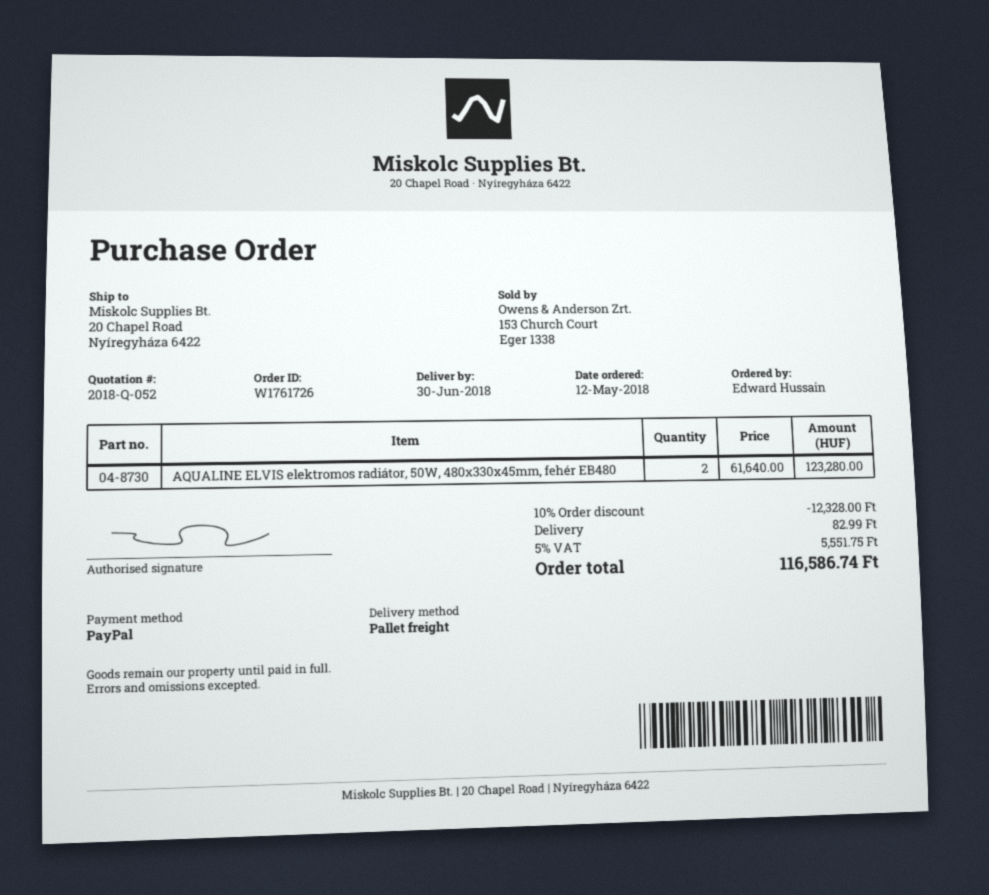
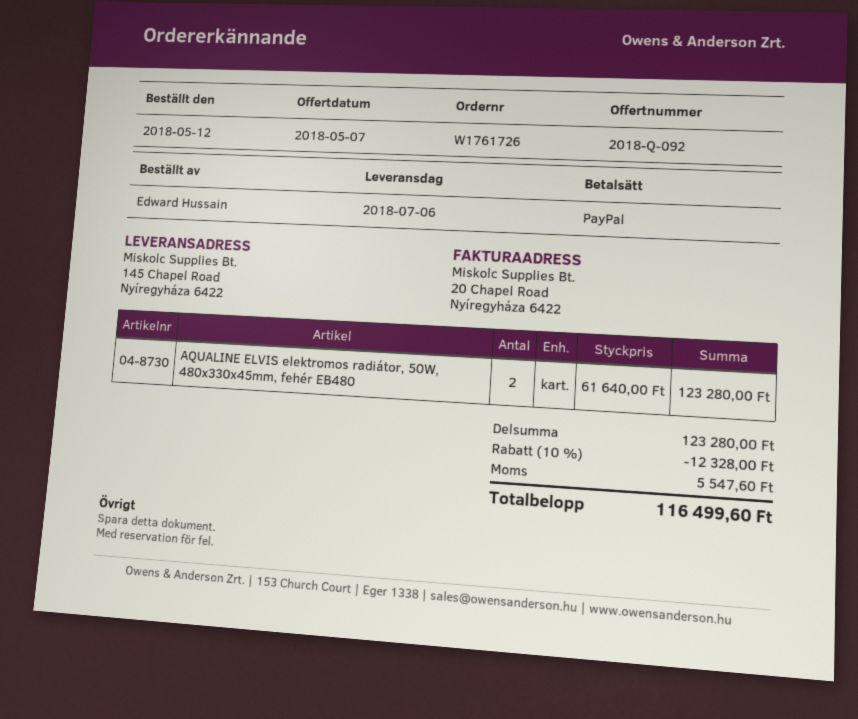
quote number: 2018-Q-052 -> 2018-Q-092
delivery date: 2018-06-30 -> 2018-07-06
ship to: 20 Chapel Road, Nyíregyháza 6422 -> 145 Chapel Road, Nyíregyháza 6422
shipping: 82.99 -> none
tax: 5551.75 -> 5547.60
total: 116586.74 -> 116499.60

